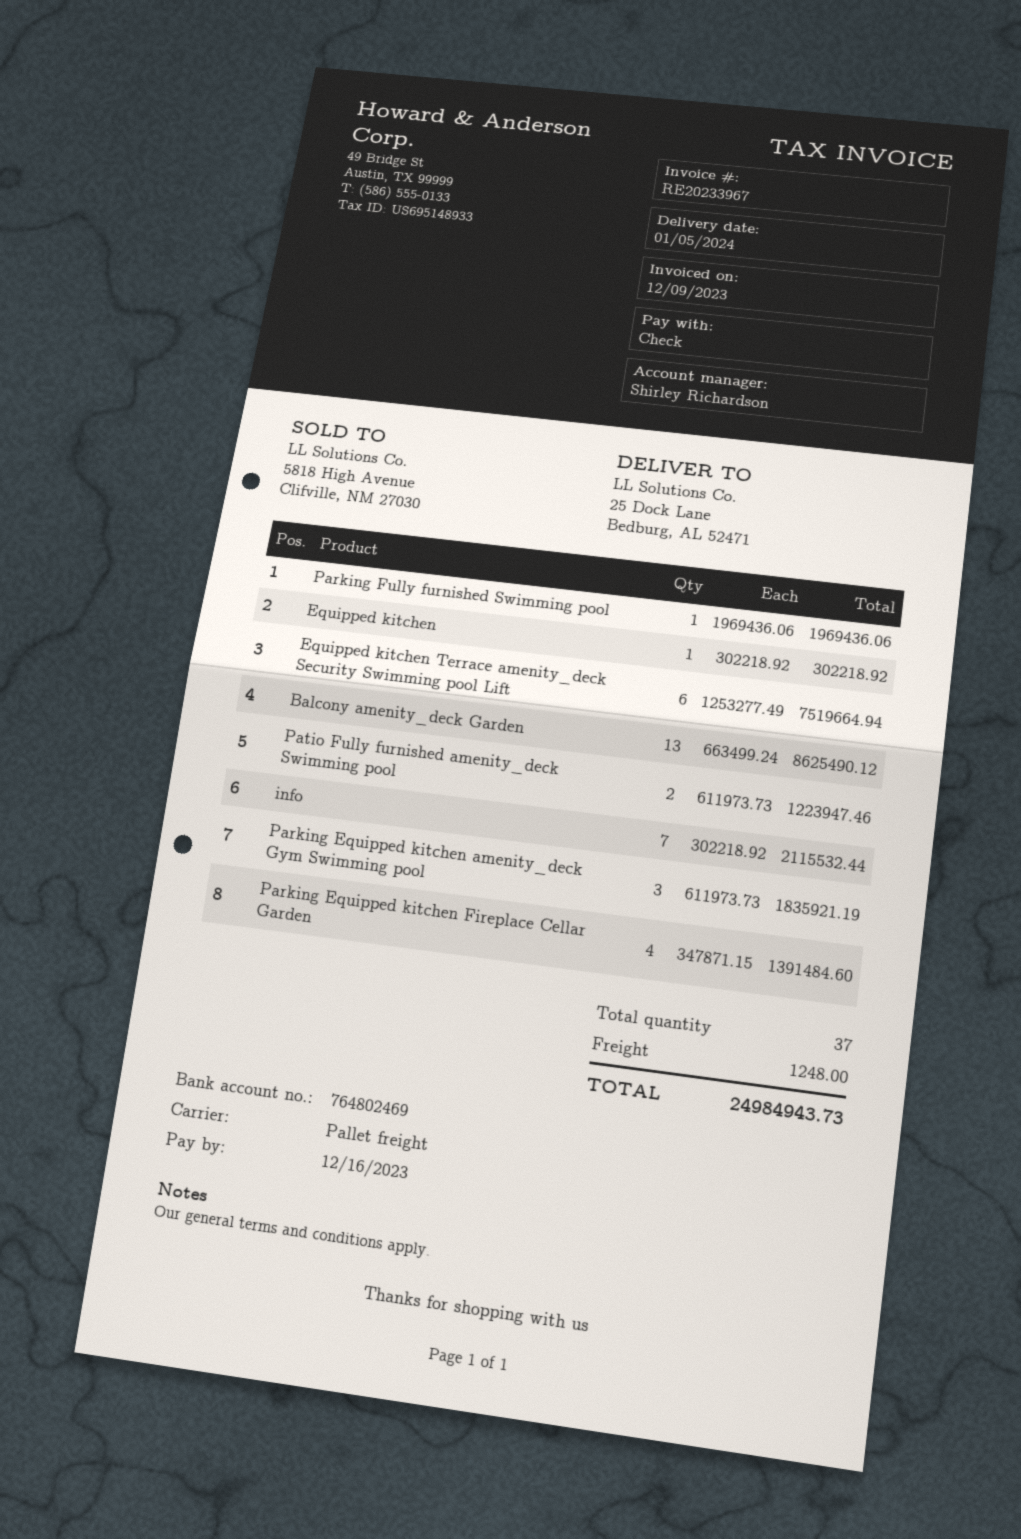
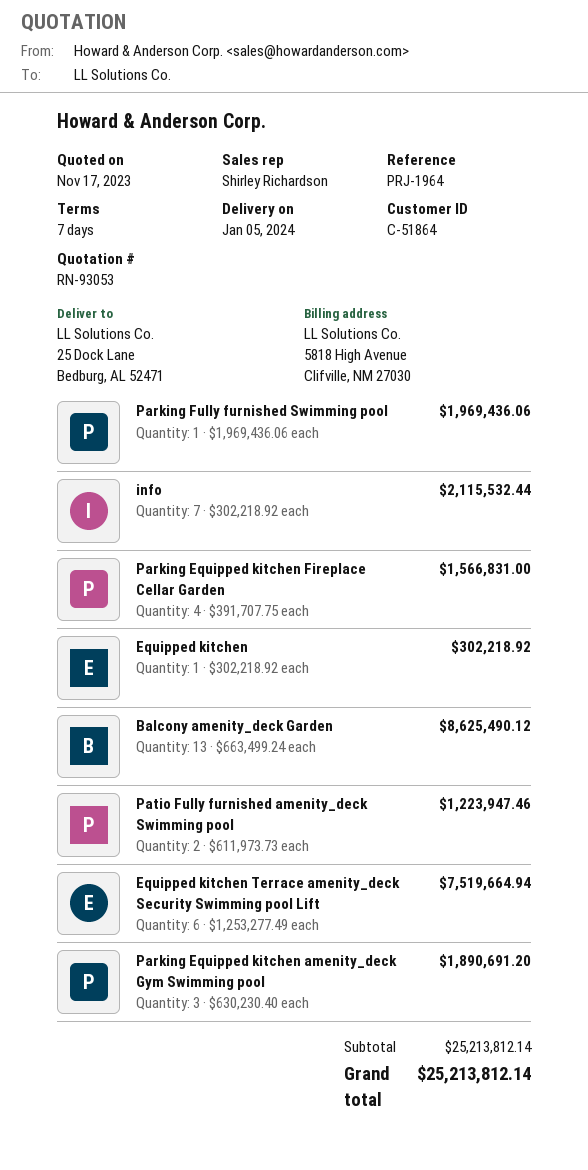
Parking Equipped kitchen amenity_deck Gym Swimming pool: 3 x 611973.73 = 1835921.19 -> 3 x 630230.40 = 1890691.20
Parking Equipped kitchen Fireplace Cellar Garden: 4 x 347871.15 = 1391484.60 -> 4 x 391707.75 = 1566831.00
shipping: 1248.00 -> none
total: 24984943.73 -> 25213812.14

